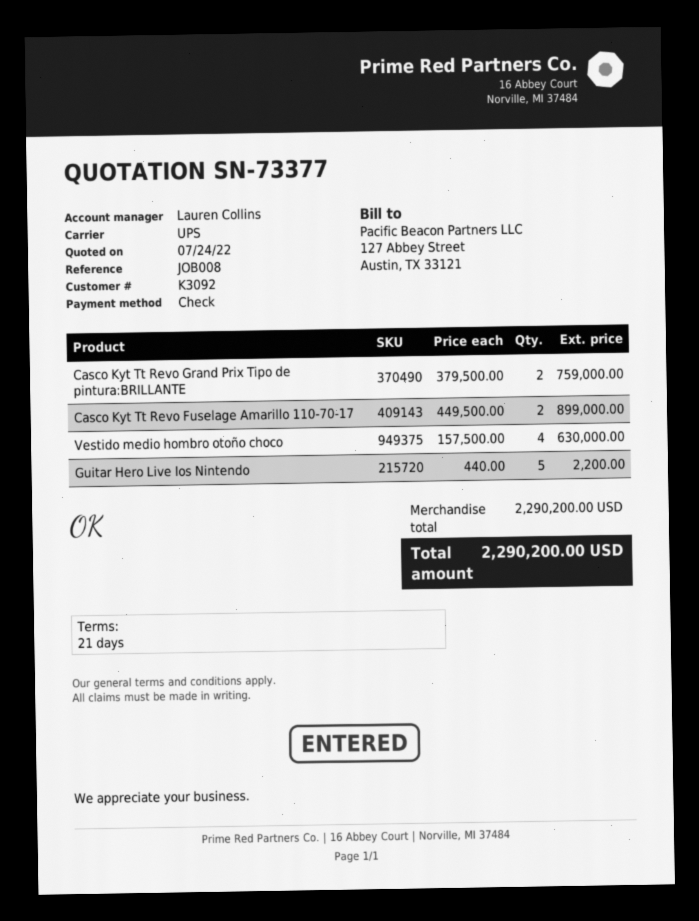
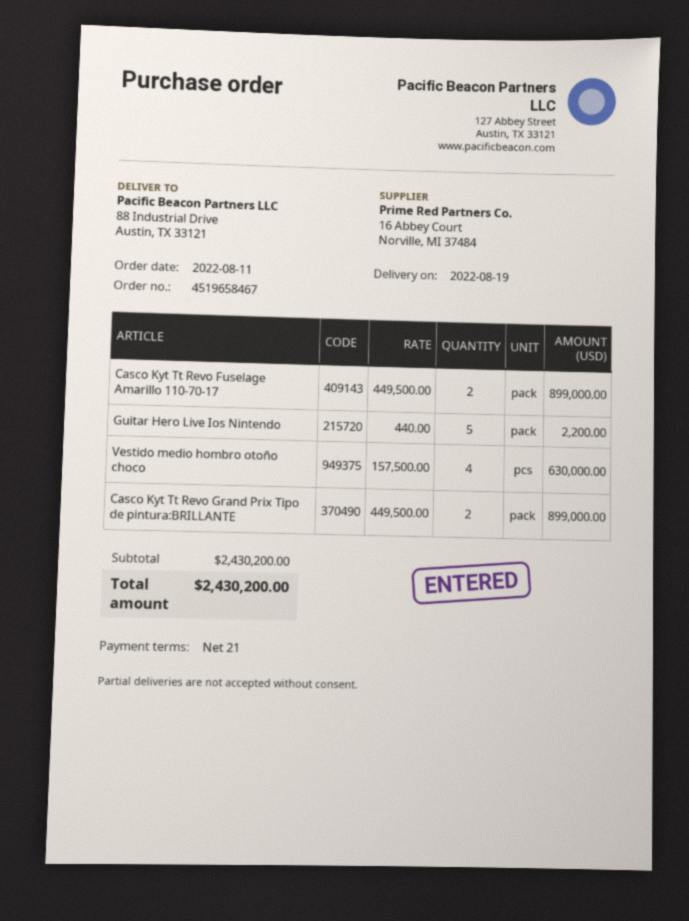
Casco Kyt Tt Revo Grand Prix Tipo de pintura:BRILLANTE: 2 x 379500.00 = 759000.00 -> 2 x 449500.00 = 899000.00
subtotal: 2290200.00 -> 2430200.00
total: 2290200.00 -> 2430200.00

